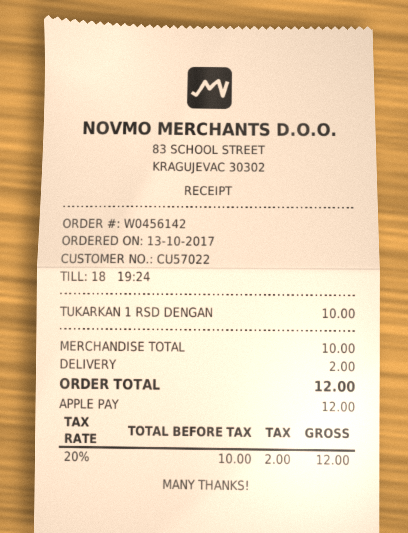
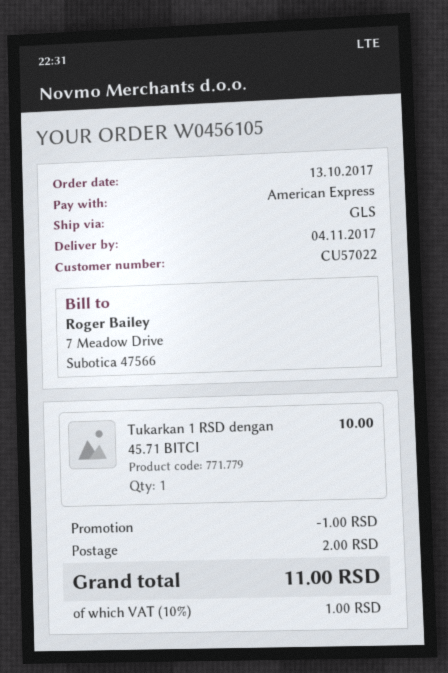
order number: W0456142 -> W0456105
payment method: Apple Pay -> American Express
discount: none -> 1.00
tax: 20% = 2.00 -> 10% = 1.00
total: 12.00 -> 11.00

